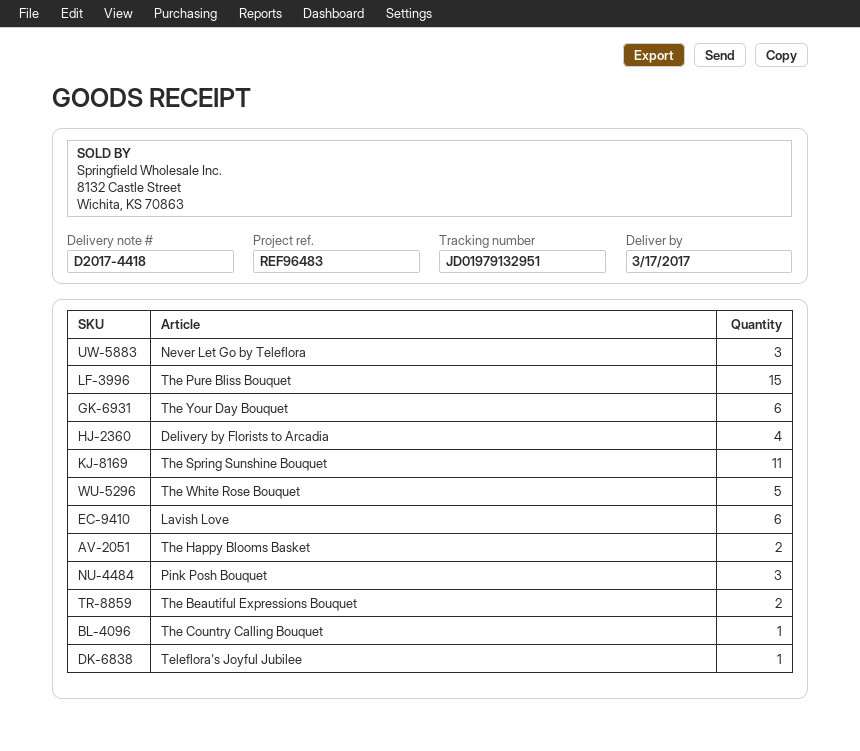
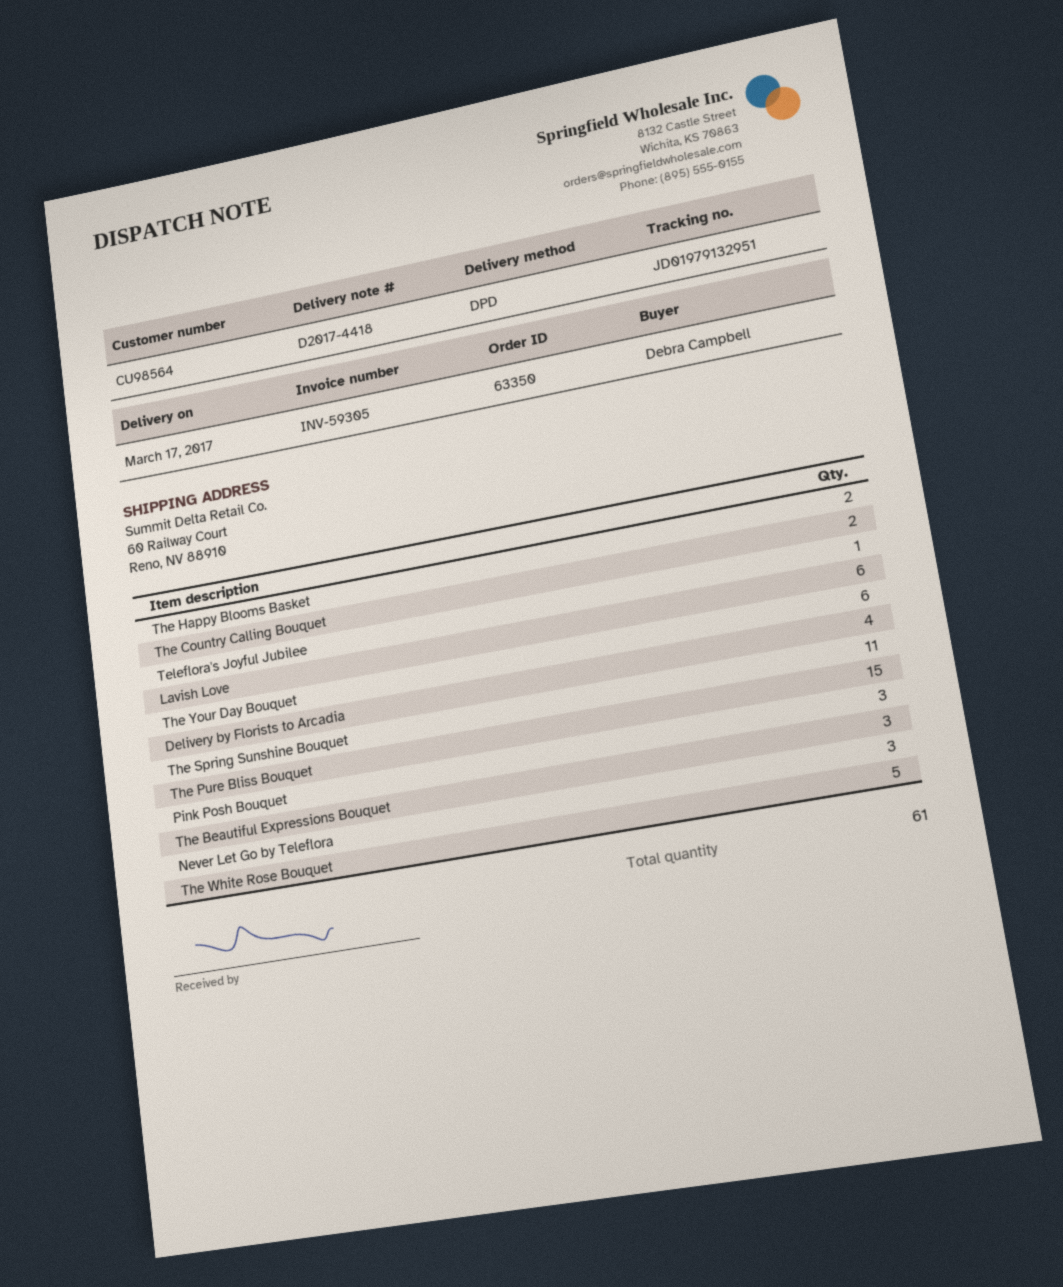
The Beautiful Expressions Bouquet: 2 -> 3
The Country Calling Bouquet: 1 -> 2

